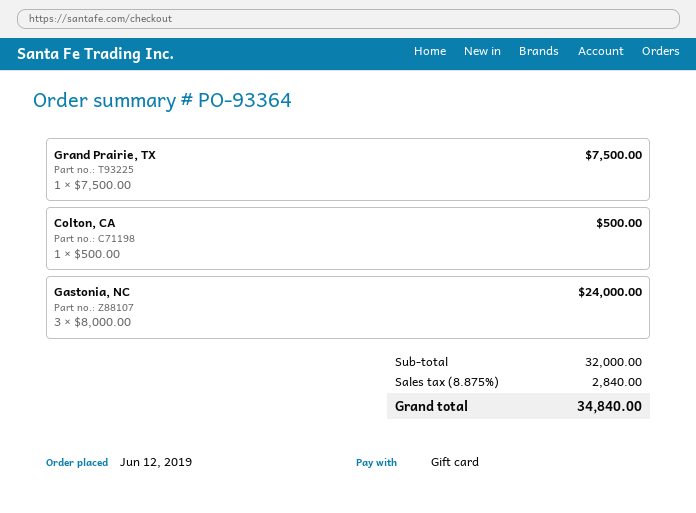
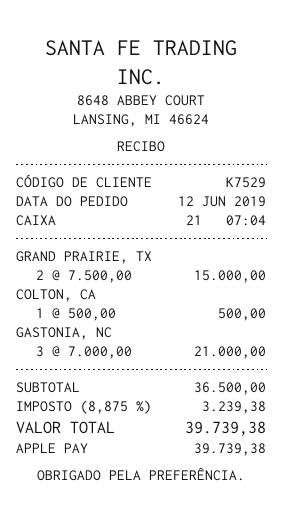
payment method: gift card -> Apple Pay
Grand Prairie, TX: 1 x 7500.00 = 7500.00 -> 2 x 7500.00 = 15000.00
Gastonia, NC: 3 x 8000.00 = 24000.00 -> 3 x 7000.00 = 21000.00
subtotal: 32000.00 -> 36500.00
tax: 8.875% = 2840.00 -> 8.875% = 3239.38
total: 34840.00 -> 39739.38

